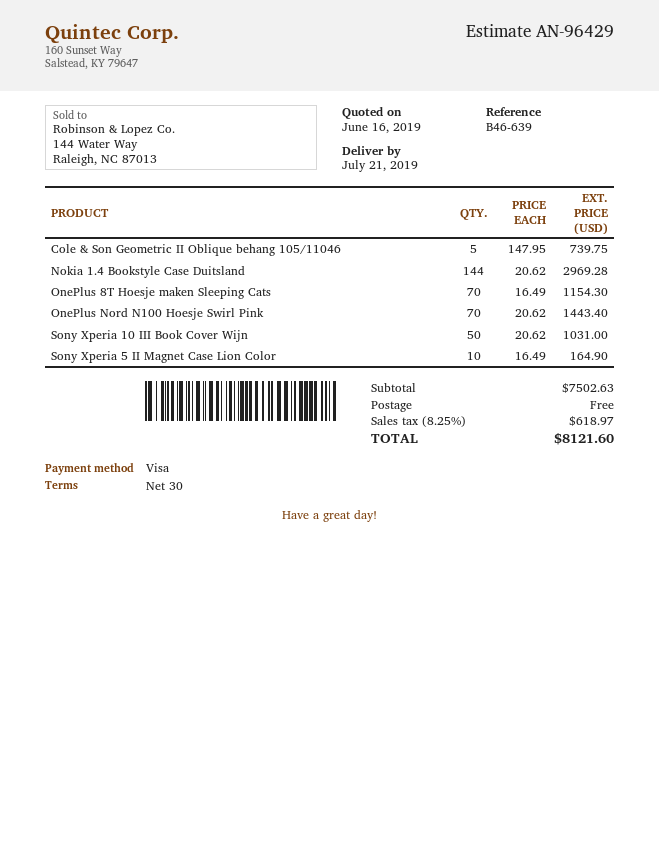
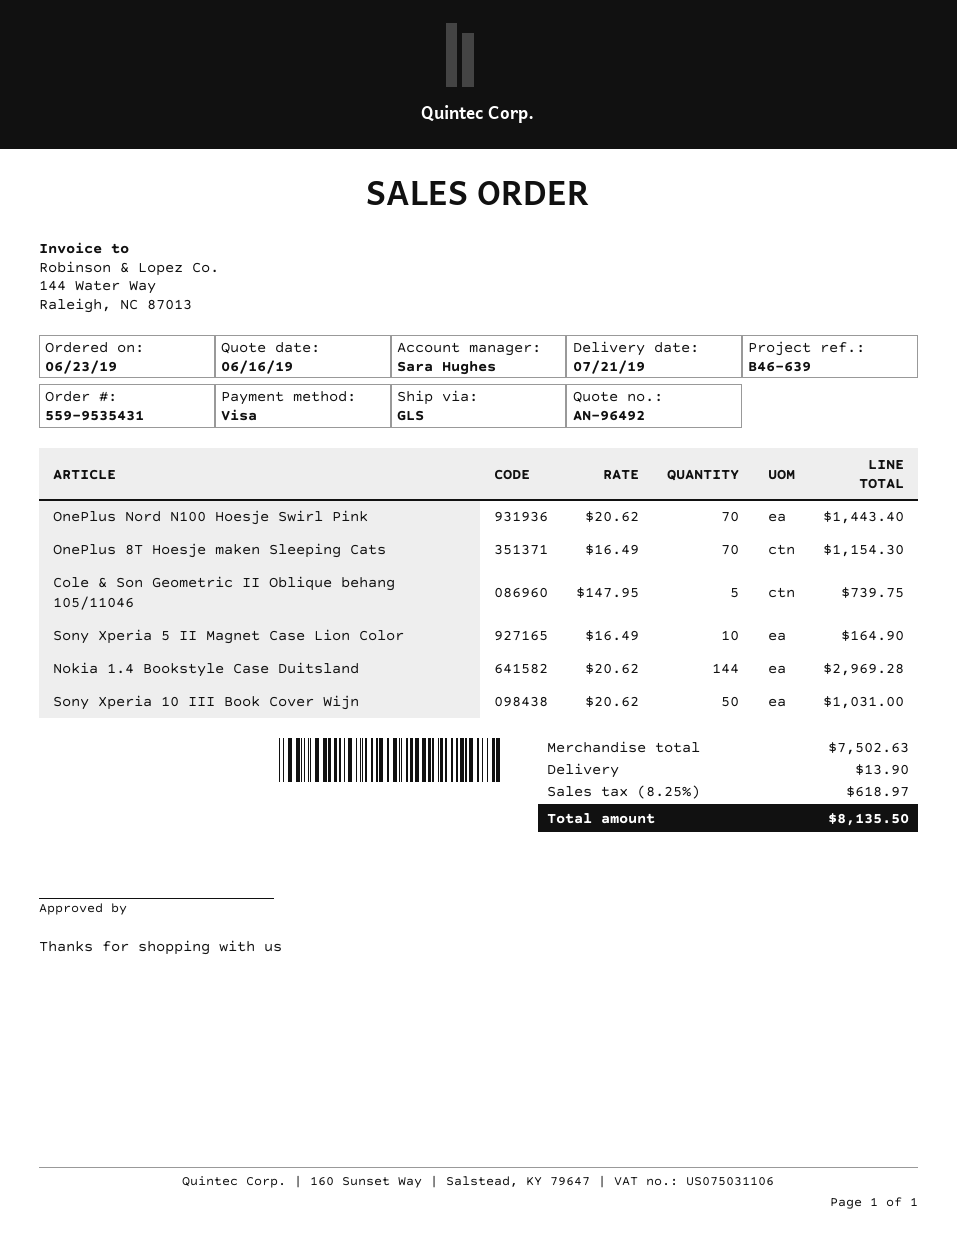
quote number: AN-96429 -> AN-96492
shipping: 0.00 -> 13.90
total: 8121.60 -> 8135.50

